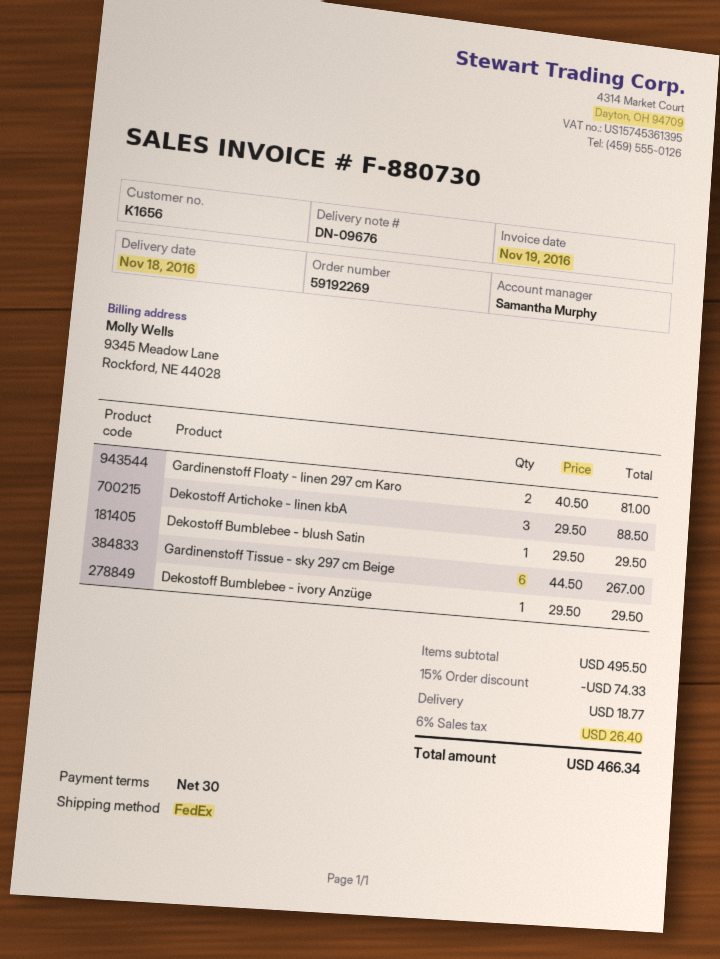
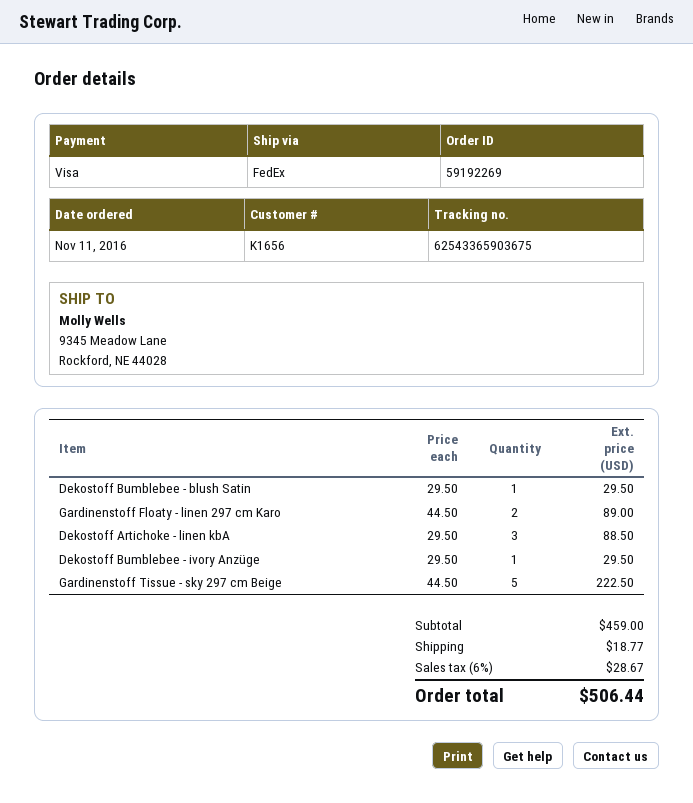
Gardinenstoff Floaty - linen 297 cm Karo: 2 x 40.50 = 81.00 -> 2 x 44.50 = 89.00
Gardinenstoff Tissue - sky 297 cm Beige: 6 x 44.50 = 267.00 -> 5 x 44.50 = 222.50
subtotal: 495.50 -> 459.00
discount: 15% = 74.33 -> none
tax: 6% = 26.40 -> 6% = 28.67
total: 466.34 -> 506.44

